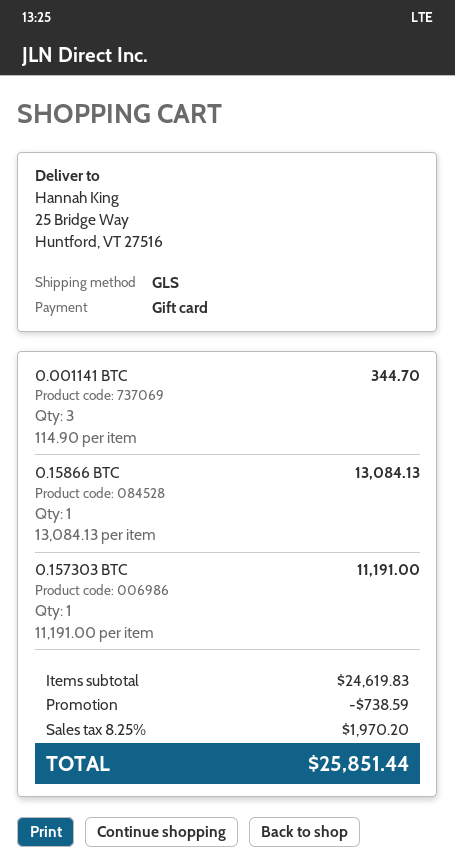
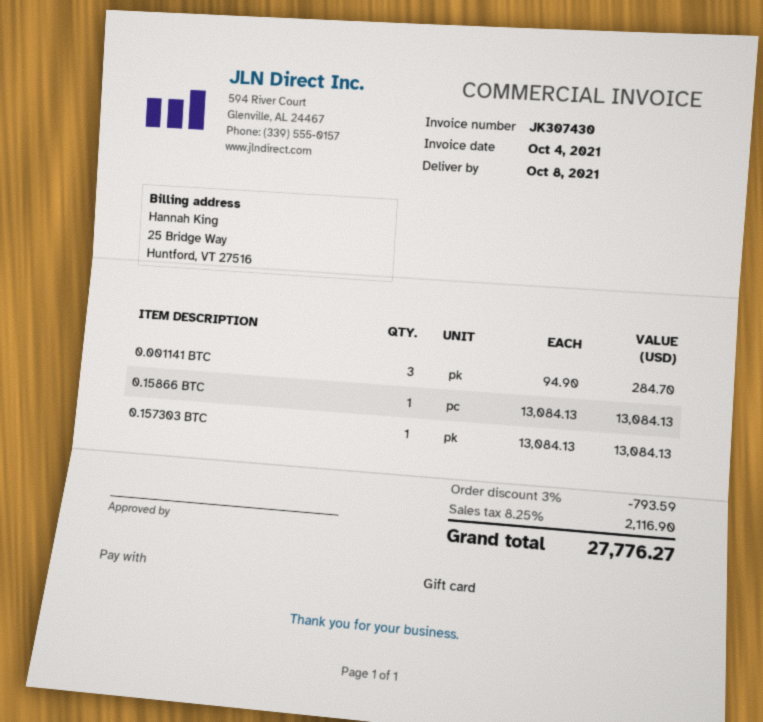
0.001141 BTC: 3 x 114.90 = 344.70 -> 3 x 94.90 = 284.70
0.157303 BTC: 1 x 11191.00 = 11191.00 -> 1 x 13084.13 = 13084.13
discount: 738.59 -> 793.59
tax: 8.25% = 1970.20 -> 8.25% = 2116.90
total: 25851.44 -> 27776.27

